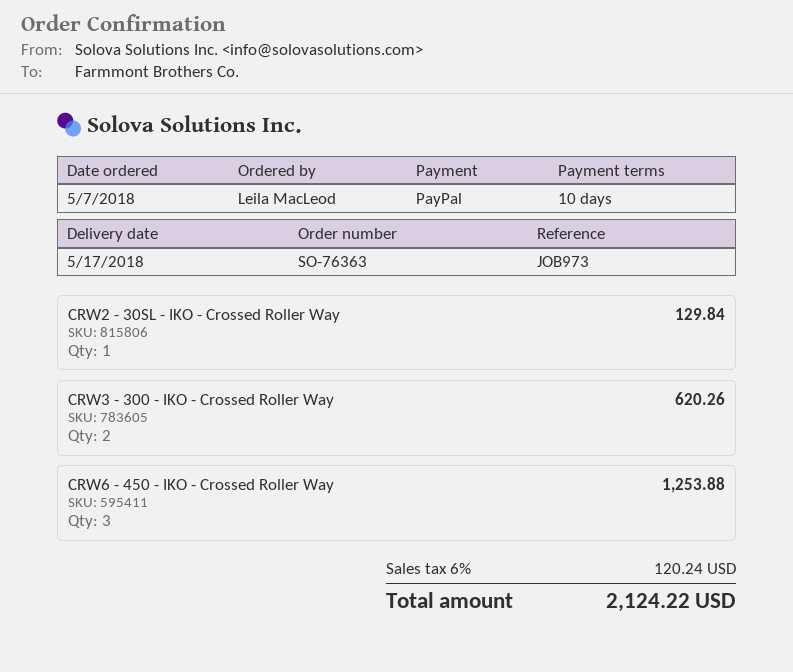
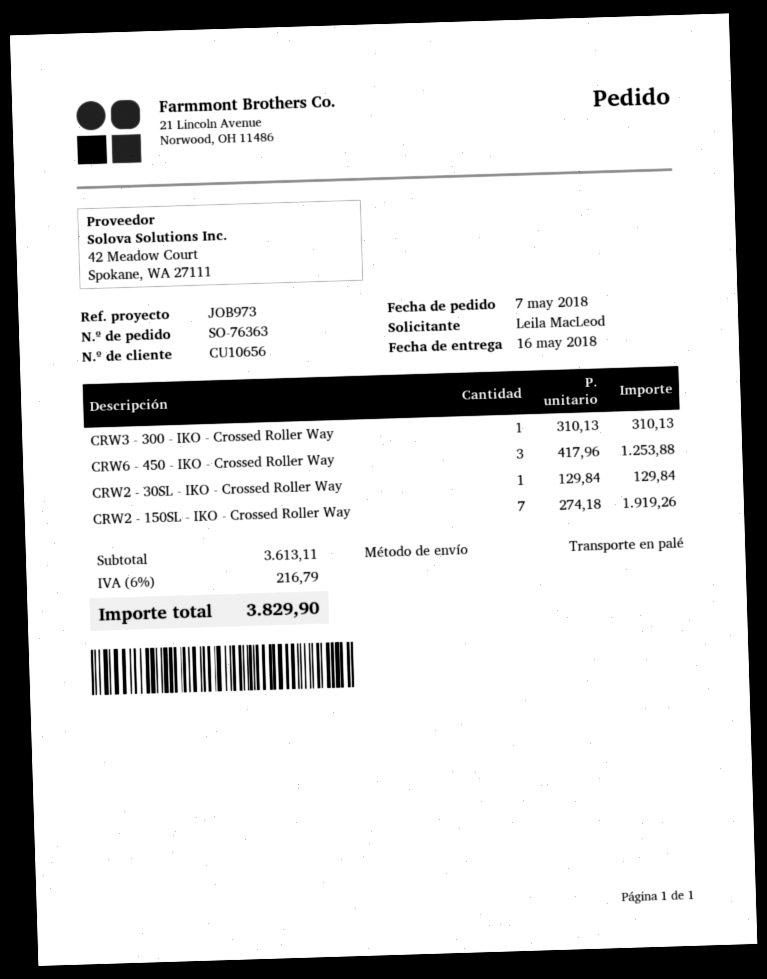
delivery date: 2018-05-17 -> 2018-05-16
CRW3 - 300 - IKO - Crossed Roller Way: 2 for 620.26 -> 1 for 310.13
CRW2 - 150SL - IKO - Crossed Roller Way: none -> 7 for 1919.26
tax: 6% = 120.24 -> 6% = 216.79
total: 2124.22 -> 3829.90

